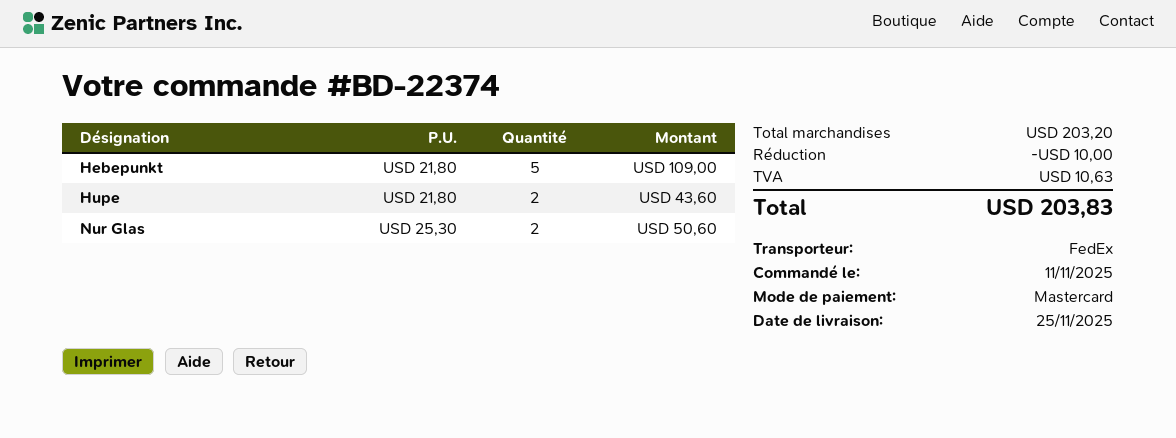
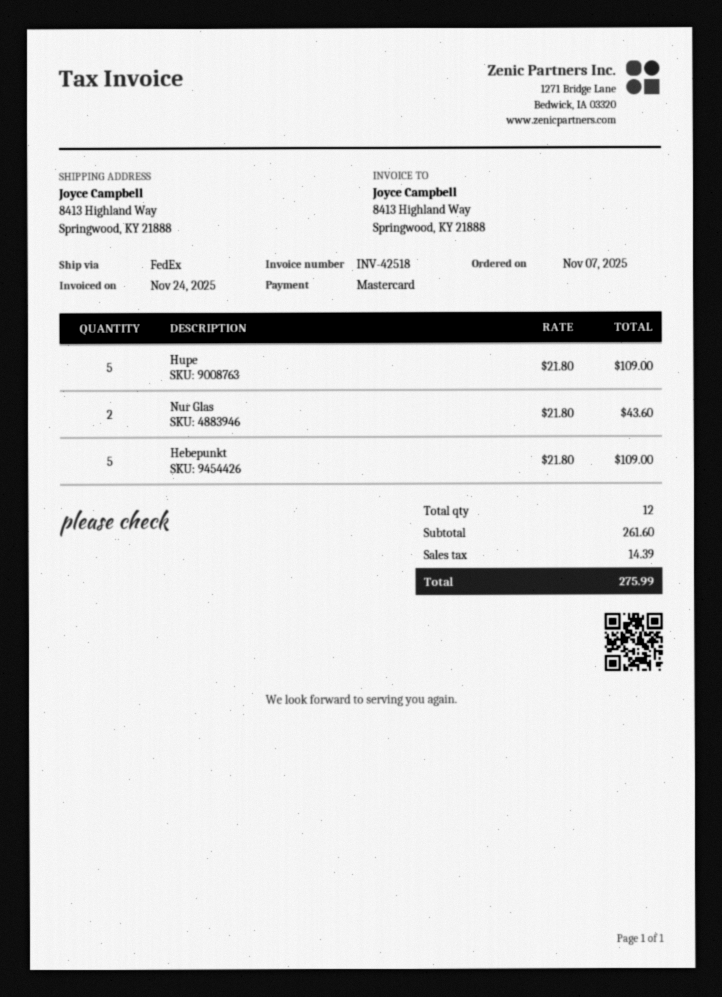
order date: 2025-11-11 -> 2025-11-07
Hupe: 2 x 21.80 = 43.60 -> 5 x 21.80 = 109.00
Nur Glas: 2 x 25.30 = 50.60 -> 2 x 21.80 = 43.60
subtotal: 203.20 -> 261.60
discount: 10.00 -> none
tax: 10.63 -> 14.39
total: 203.83 -> 275.99

